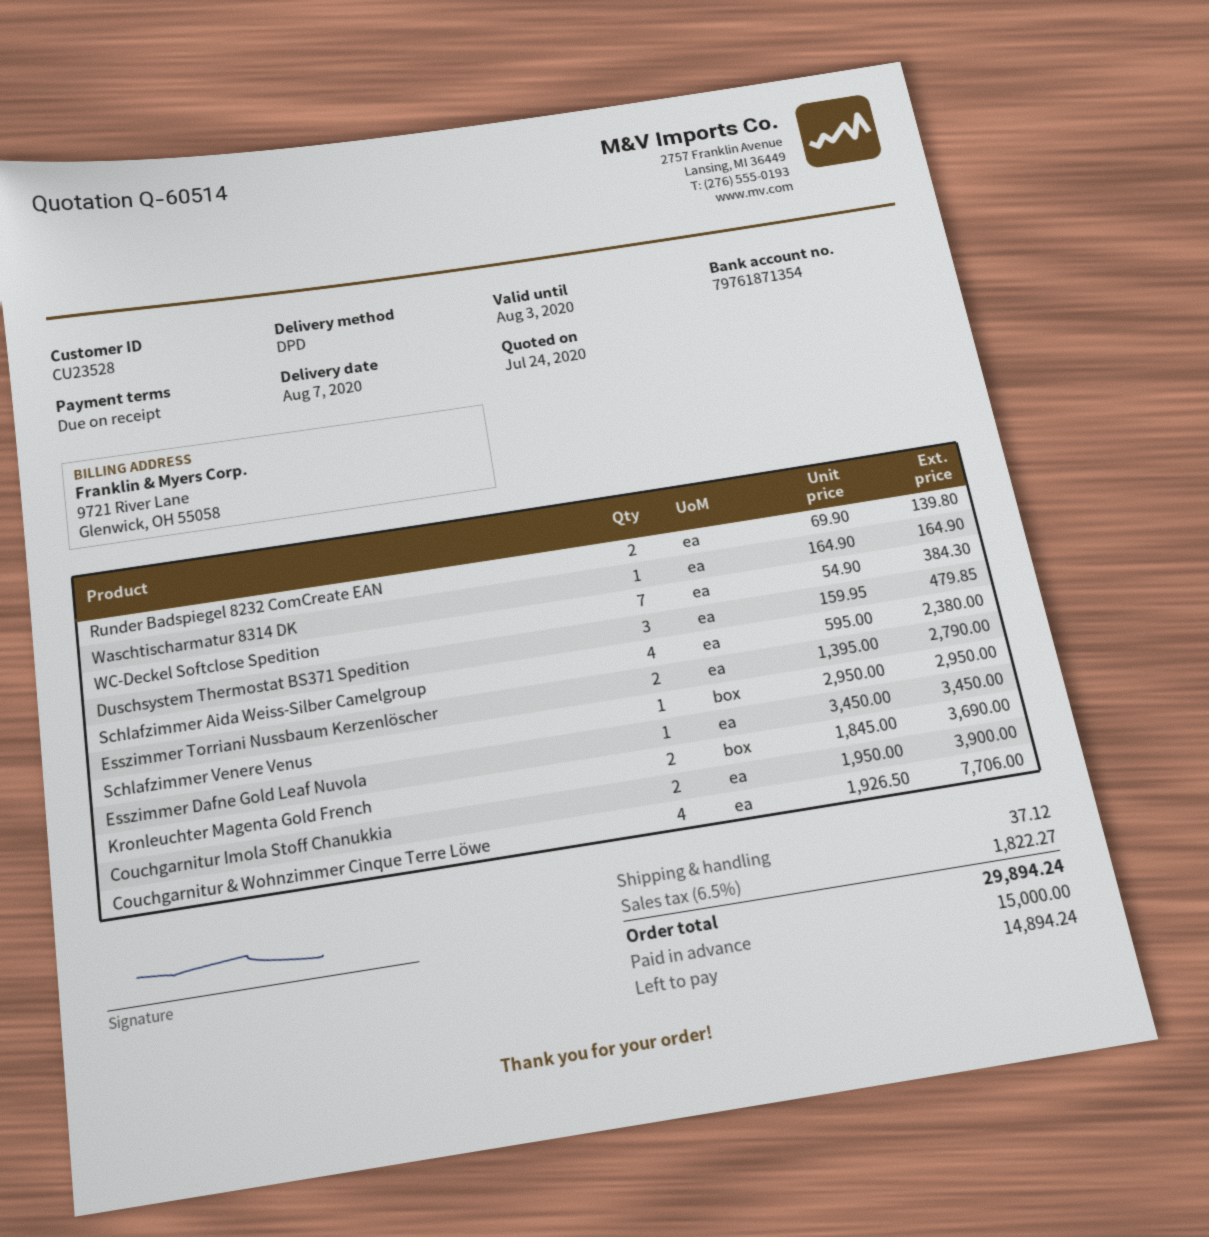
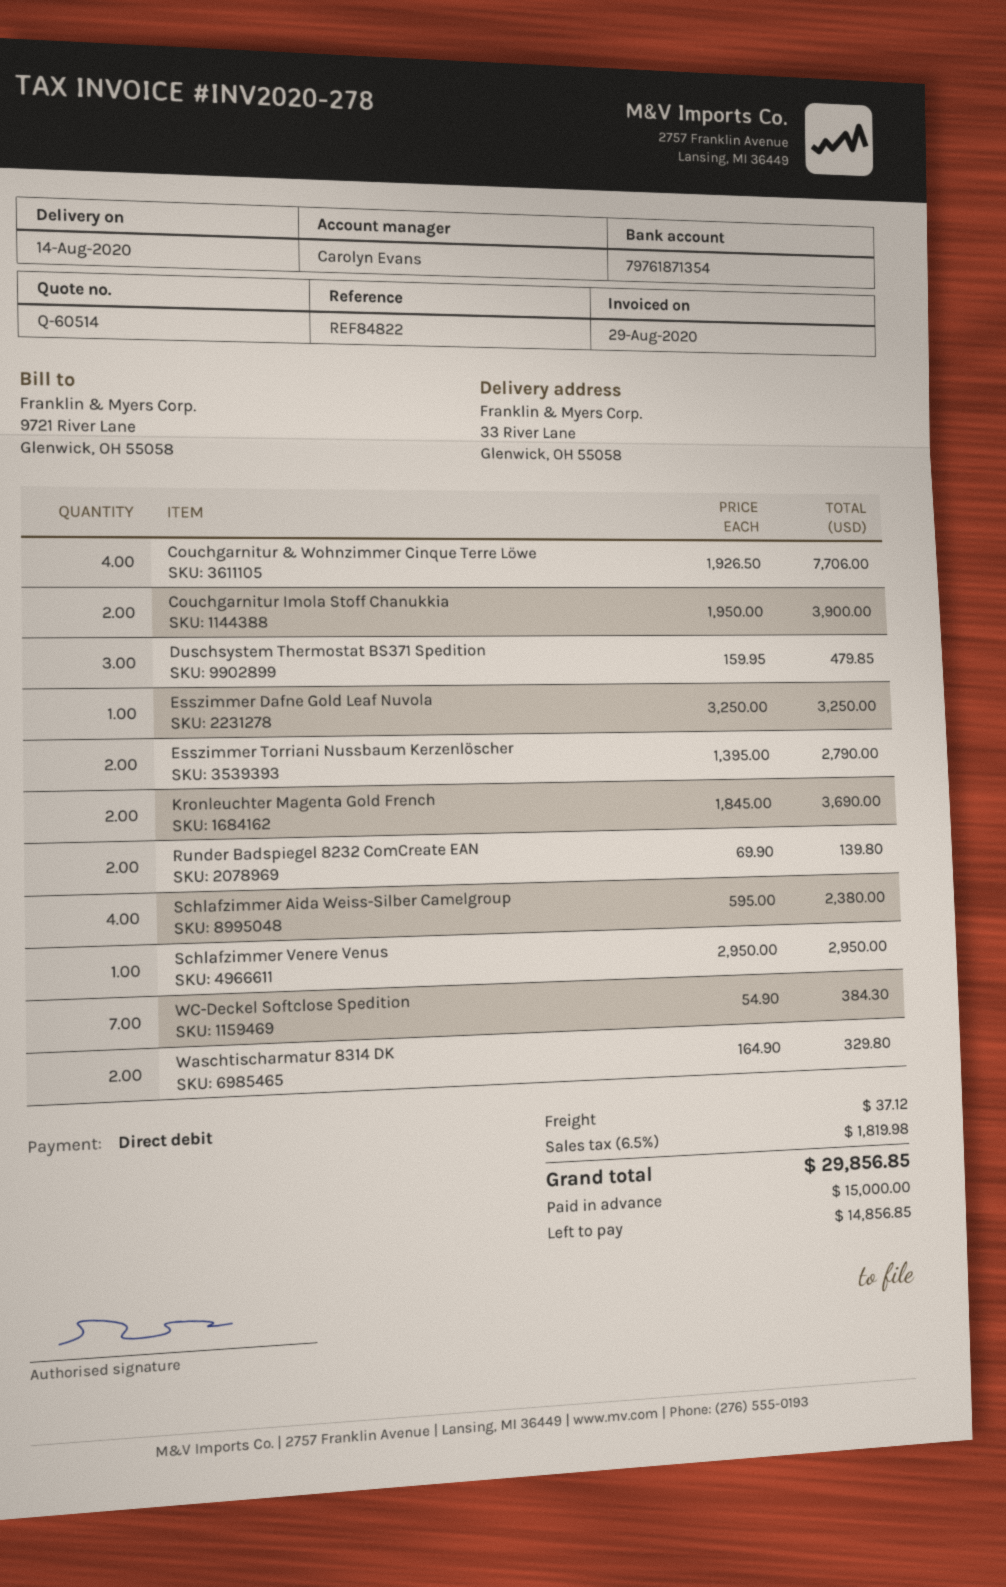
delivery date: 2020-08-07 -> 2020-08-14
Waschtischarmatur 8314 DK: 1 x 164.90 = 164.90 -> 2 x 164.90 = 329.80
Esszimmer Dafne Gold Leaf Nuvola: 1 x 3450.00 = 3450.00 -> 1 x 3250.00 = 3250.00
tax: 6.5% = 1822.27 -> 6.5% = 1819.98
total: 29894.24 -> 29856.85
balance: 14894.24 -> 14856.85

